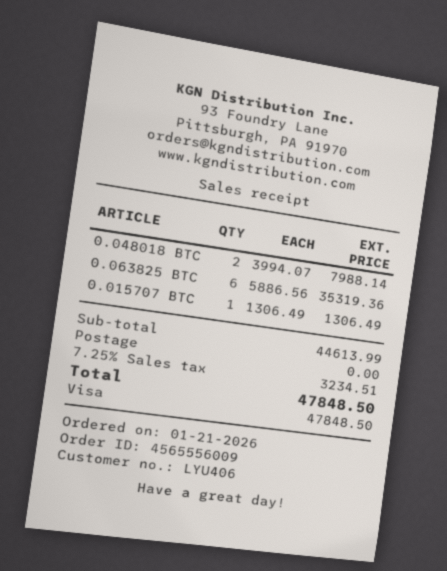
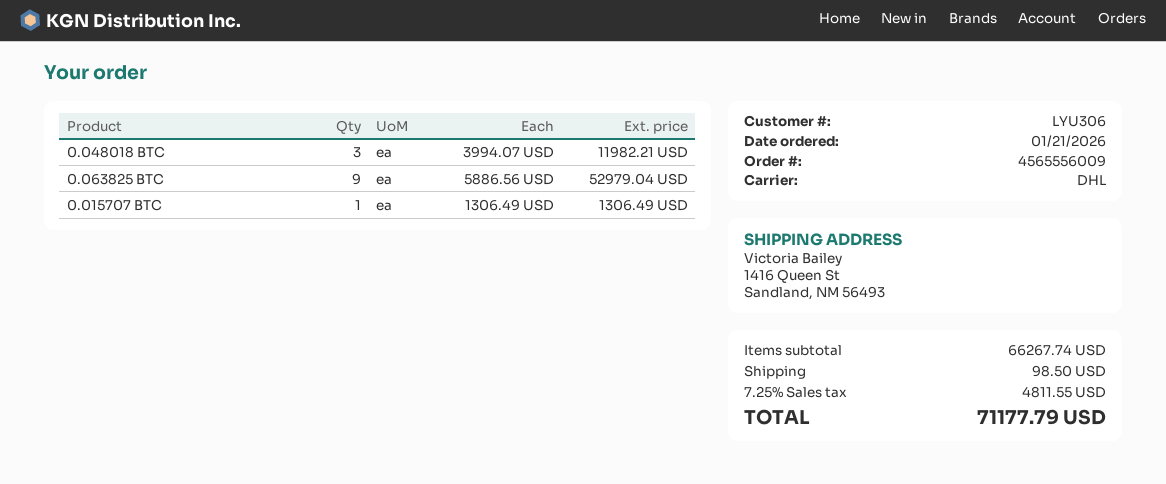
customer number: LYU406 -> LYU306
0.048018 BTC: 2 x 3994.07 = 7988.14 -> 3 x 3994.07 = 11982.21
0.063825 BTC: 6 x 5886.56 = 35319.36 -> 9 x 5886.56 = 52979.04
subtotal: 44613.99 -> 66267.74
shipping: 0.00 -> 98.50
tax: 7.25% = 3234.51 -> 7.25% = 4811.55
total: 47848.50 -> 71177.79

